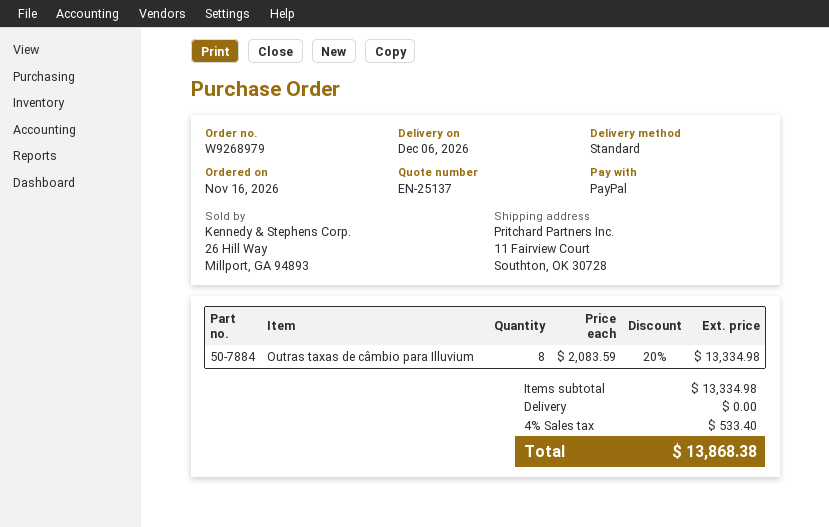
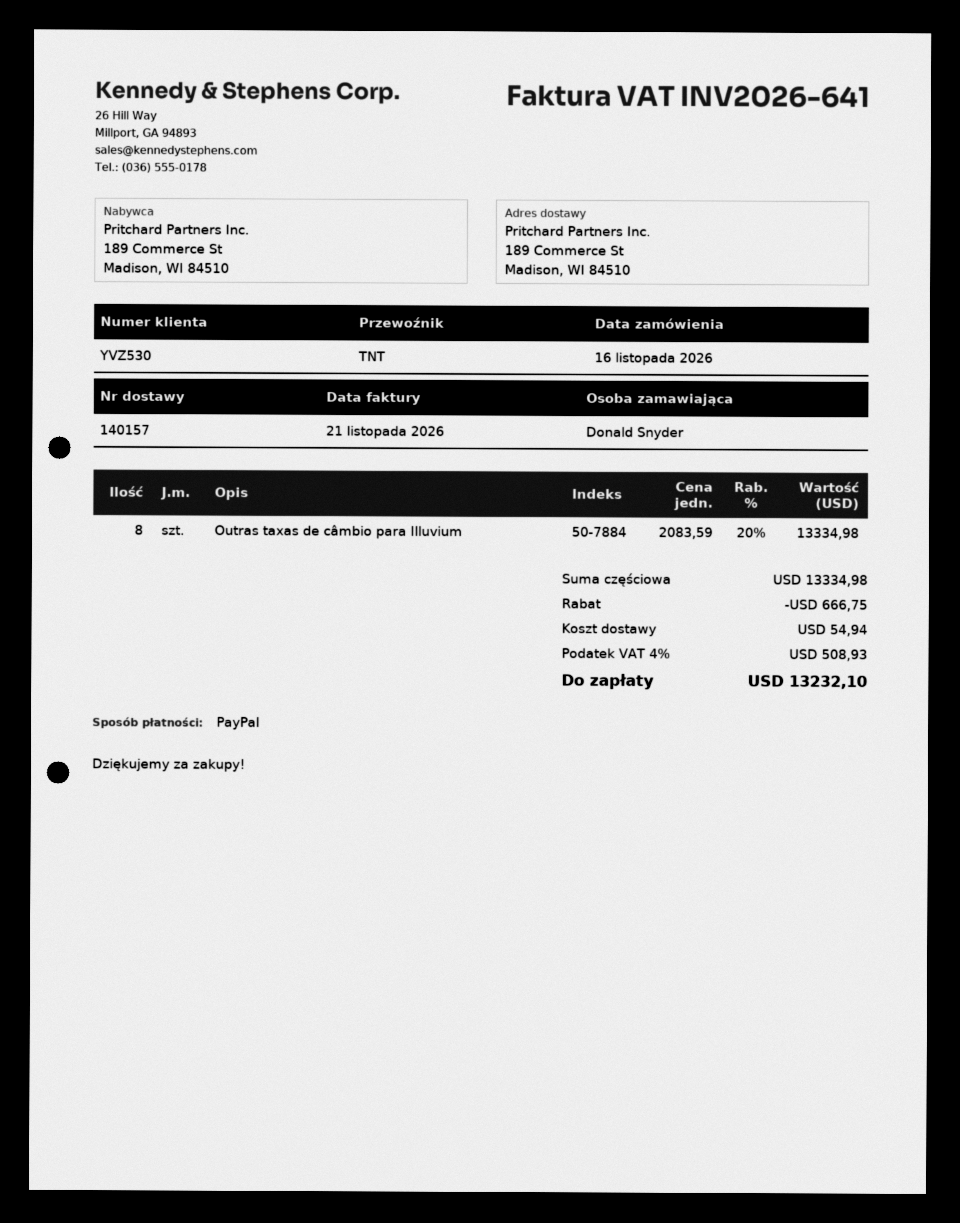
shipping method: standard -> TNT
ship to: 11 Fairview Court, Southton, OK 30728 -> 189 Commerce St, Madison, WI 84510
discount: none -> 666.75
shipping: 0.00 -> 54.94
tax: 4% = 533.40 -> 4% = 508.93
total: 13868.38 -> 13232.10

